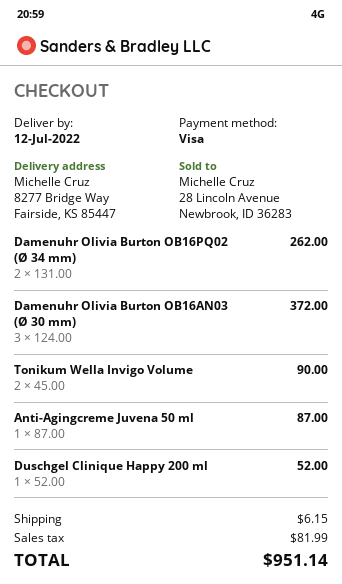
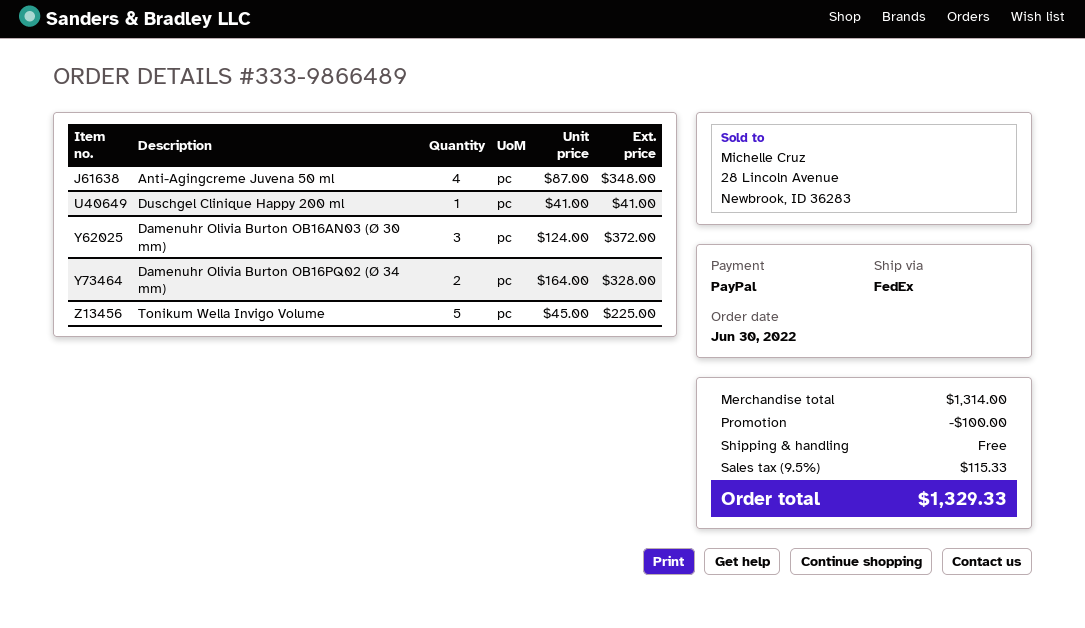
payment method: Visa -> PayPal
Damenuhr Olivia Burton OB16PQ02 (Ø 34 mm): 2 x 131.00 = 262.00 -> 2 x 164.00 = 328.00
Tonikum Wella Invigo Volume: 2 x 45.00 = 90.00 -> 5 x 45.00 = 225.00
Anti-Agingcreme Juvena 50 ml: 1 x 87.00 = 87.00 -> 4 x 87.00 = 348.00
Duschgel Clinique Happy 200 ml: 1 x 52.00 = 52.00 -> 1 x 41.00 = 41.00
discount: none -> 100.00
shipping: 6.15 -> 0.00
tax: 81.99 -> 115.33
total: 951.14 -> 1329.33

